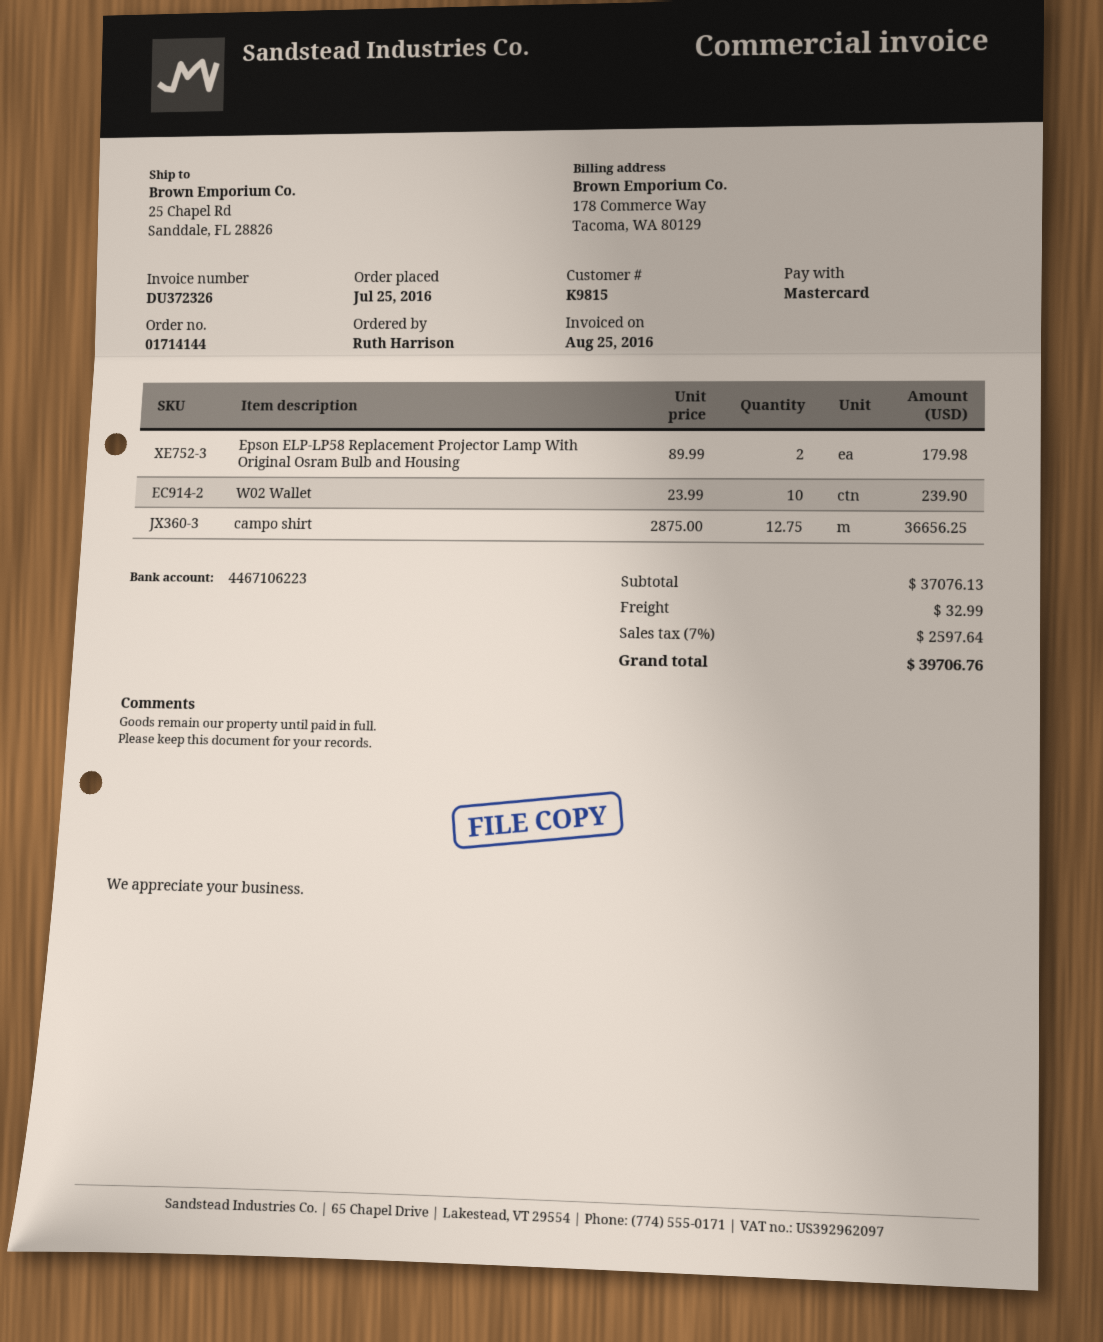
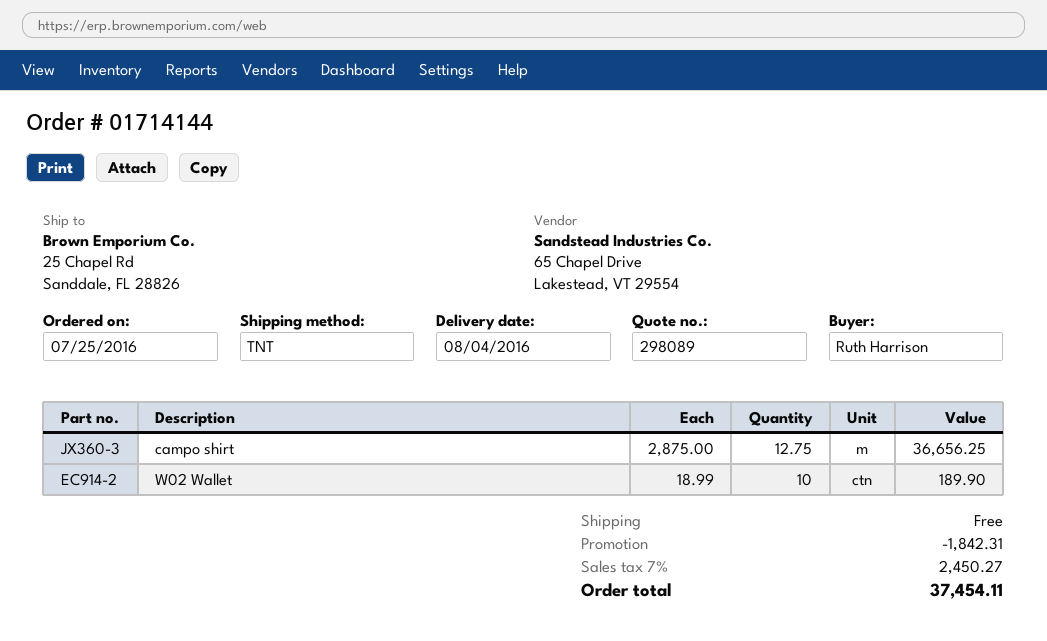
Epson ELP-LP58 Replacement Projector Lamp With Original Osram Bulb and Housing: 2 x 89.99 = 179.98 -> none
W02 Wallet: 10 x 23.99 = 239.90 -> 10 x 18.99 = 189.90
discount: none -> 1842.31
shipping: 32.99 -> 0.00
tax: 7% = 2597.64 -> 7% = 2450.27
total: 39706.76 -> 37454.11

